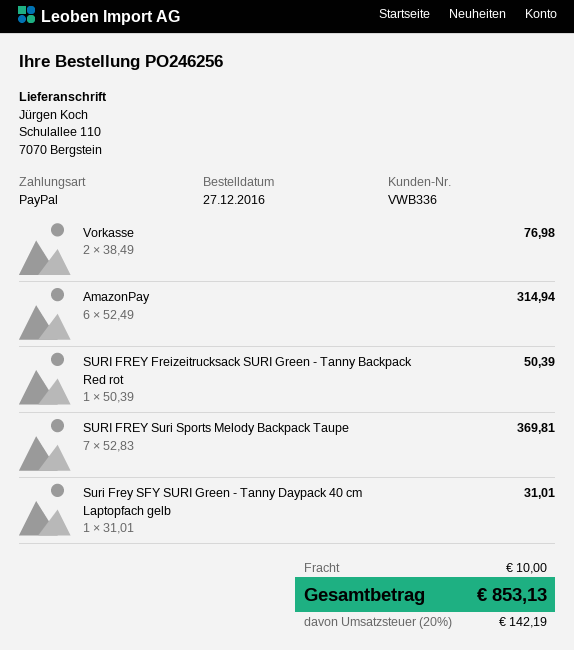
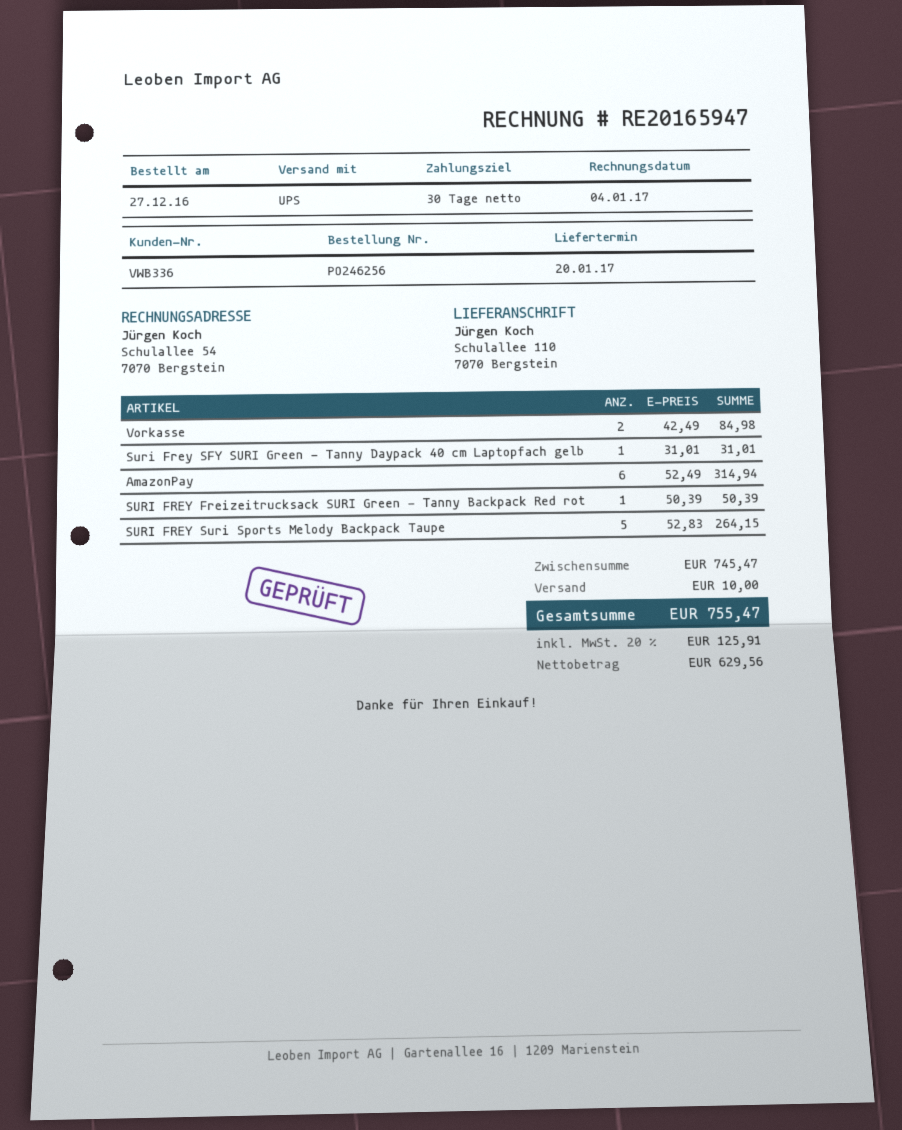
Vorkasse: 2 x 38.49 = 76.98 -> 2 x 42.49 = 84.98
SURI FREY Suri Sports Melody Backpack Taupe: 7 x 52.83 = 369.81 -> 5 x 52.83 = 264.15
tax: 20% = 142.19 -> 20% = 125.91
total: 853.13 -> 755.47

